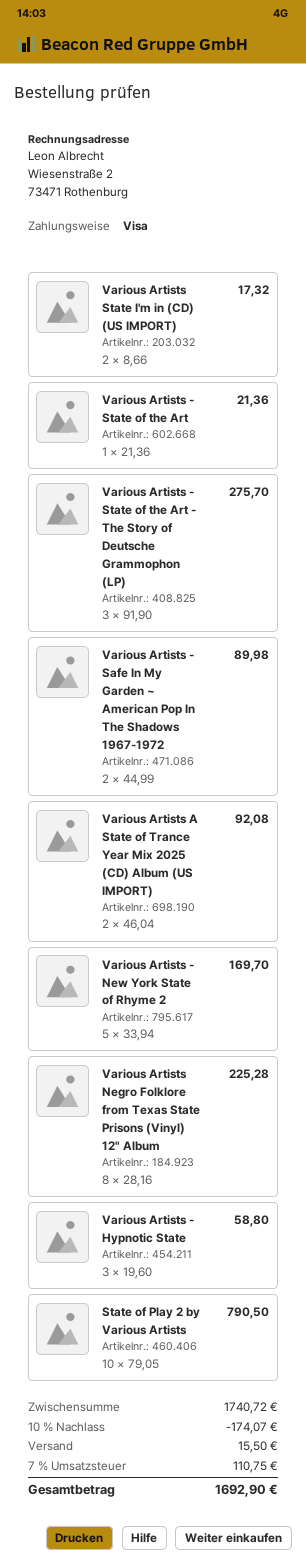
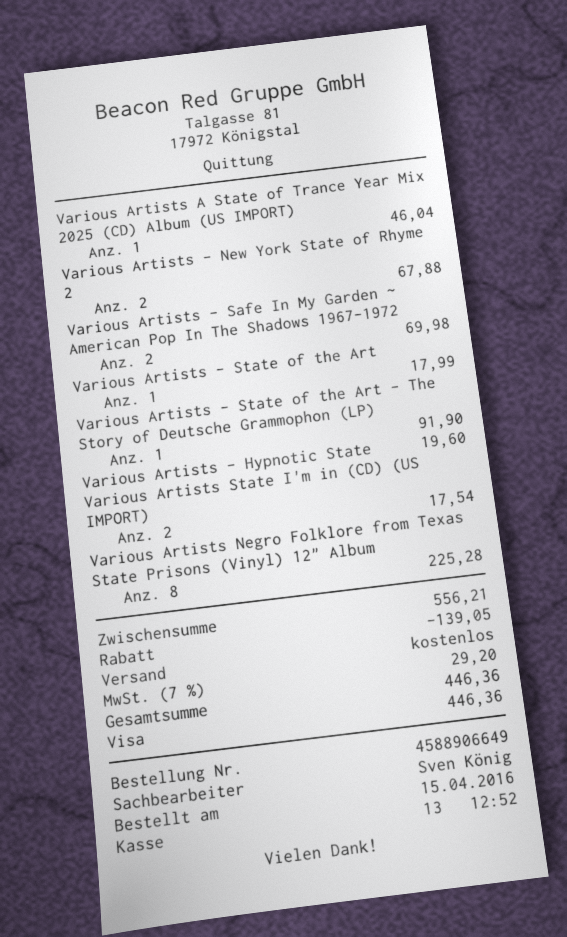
Various Artists State I'm in (CD) (US IMPORT): 2 for 17.32 -> 2 for 17.54
Various Artists - State of the Art: 1 for 21.36 -> 1 for 17.99
Various Artists - State of the Art - The Story of Deutsche Grammophon (LP): 3 for 275.70 -> 1 for 91.90
Various Artists - Safe In My Garden ~ American Pop In The Shadows 1967-1972: 2 for 89.98 -> 2 for 69.98
Various Artists A State of Trance Year Mix 2025 (CD) Album (US IMPORT): 2 for 92.08 -> 1 for 46.04
Various Artists - New York State of Rhyme 2: 5 for 169.70 -> 2 for 67.88
Various Artists - Hypnotic State: 3 for 58.80 -> 1 for 19.60
State of Play 2 by Various Artists: 10 for 790.50 -> none
subtotal: 1740.72 -> 556.21
discount: 174.07 -> 139.05
shipping: 15.50 -> 0.00
tax: 7% = 110.75 -> 7% = 29.20
total: 1692.90 -> 446.36

